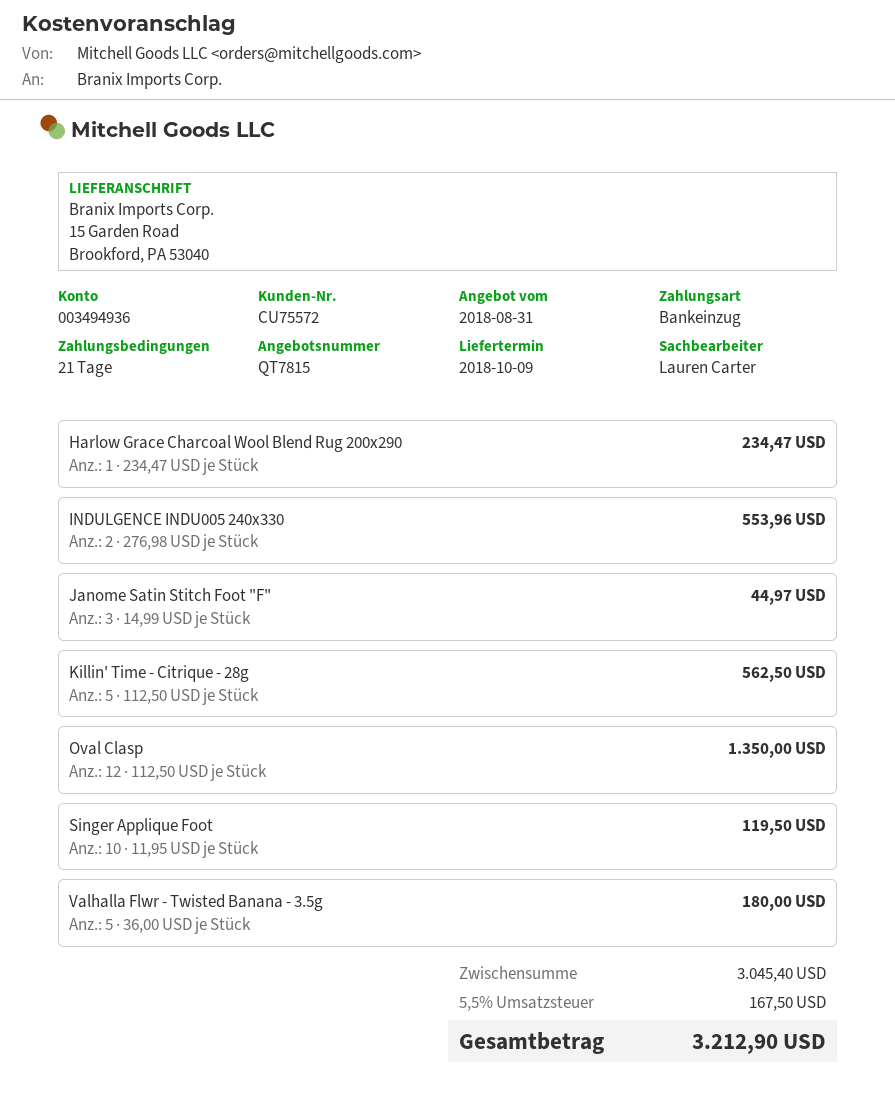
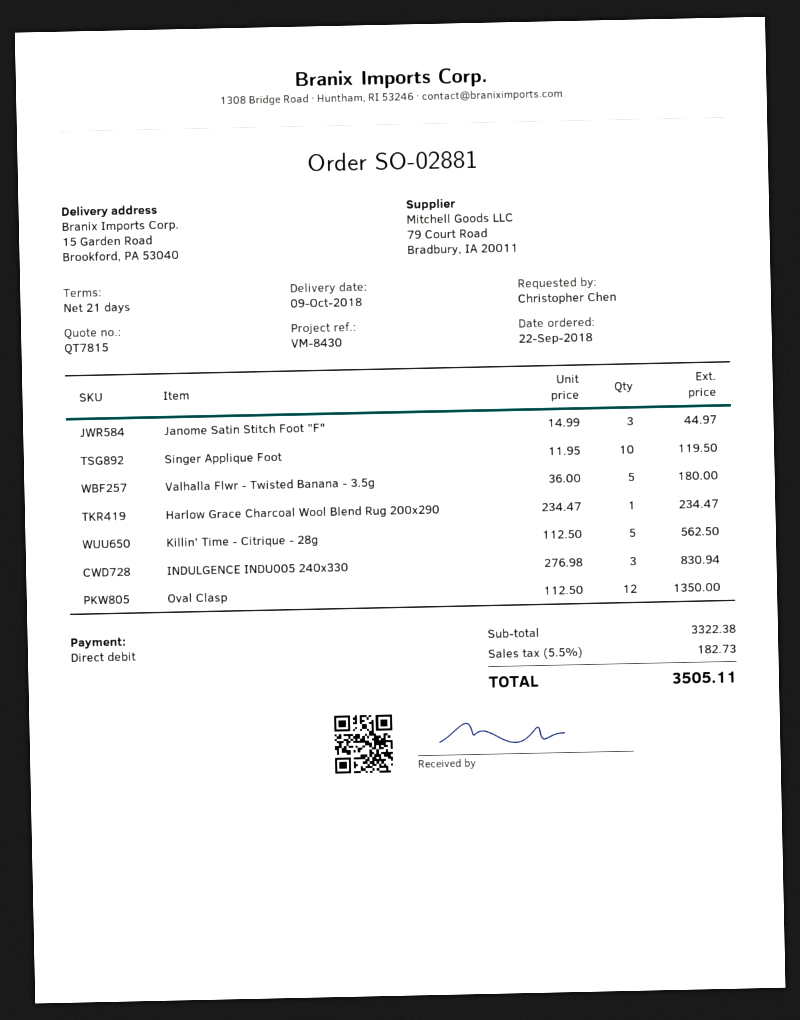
INDULGENCE INDU005 240x330: 2 x 276.98 = 553.96 -> 3 x 276.98 = 830.94
subtotal: 3045.40 -> 3322.38
tax: 5.5% = 167.50 -> 5.5% = 182.73
total: 3212.90 -> 3505.11

